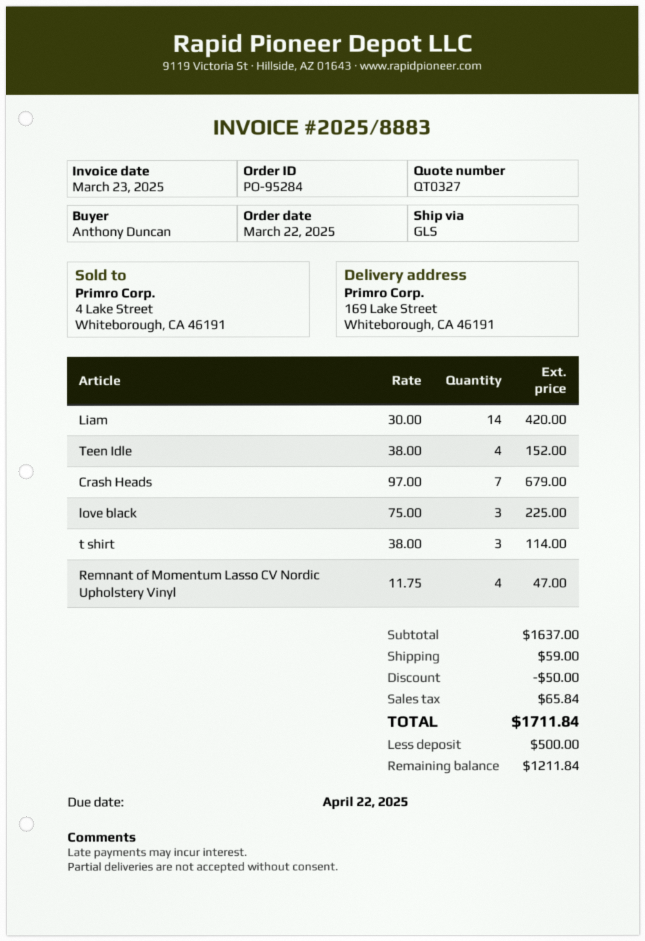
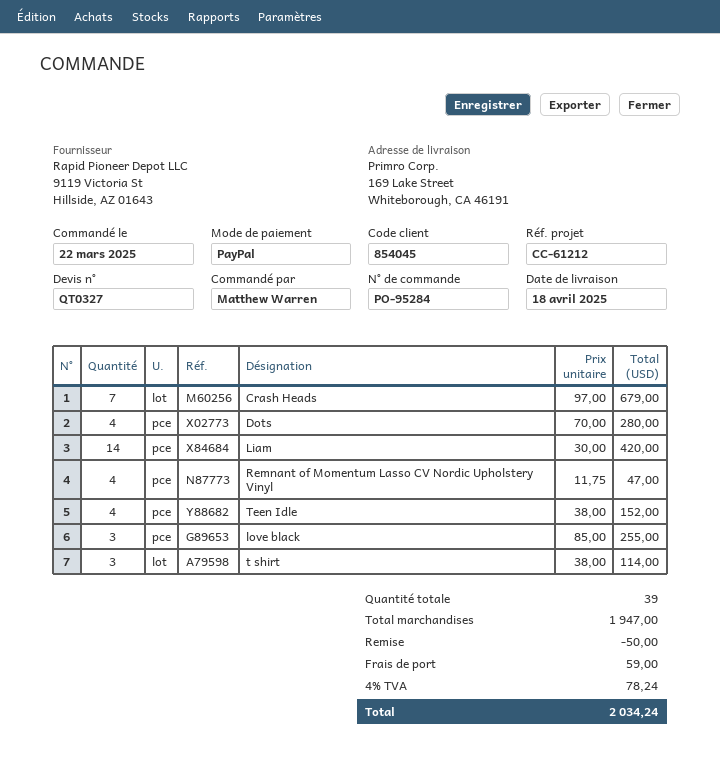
ordered by: Anthony Duncan -> Matthew Warren
love black: 3 x 75.00 = 225.00 -> 3 x 85.00 = 255.00
Dots: none -> 4 x 70.00 = 280.00
subtotal: 1637.00 -> 1947.00
tax: 65.84 -> 78.24
total: 1711.84 -> 2034.24

